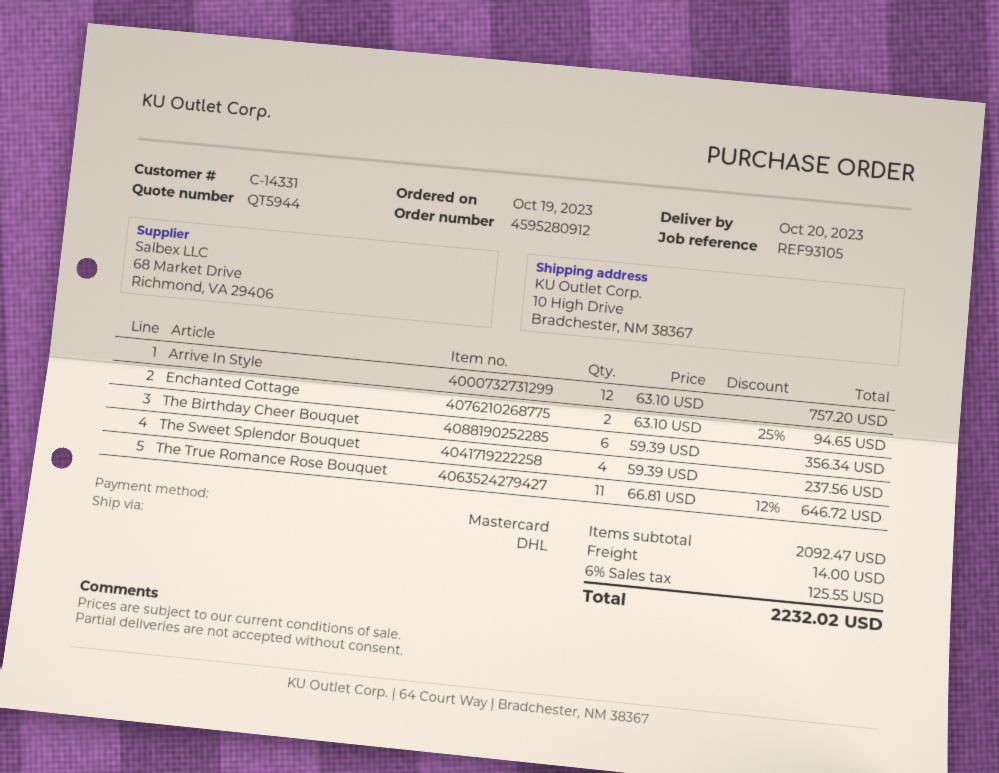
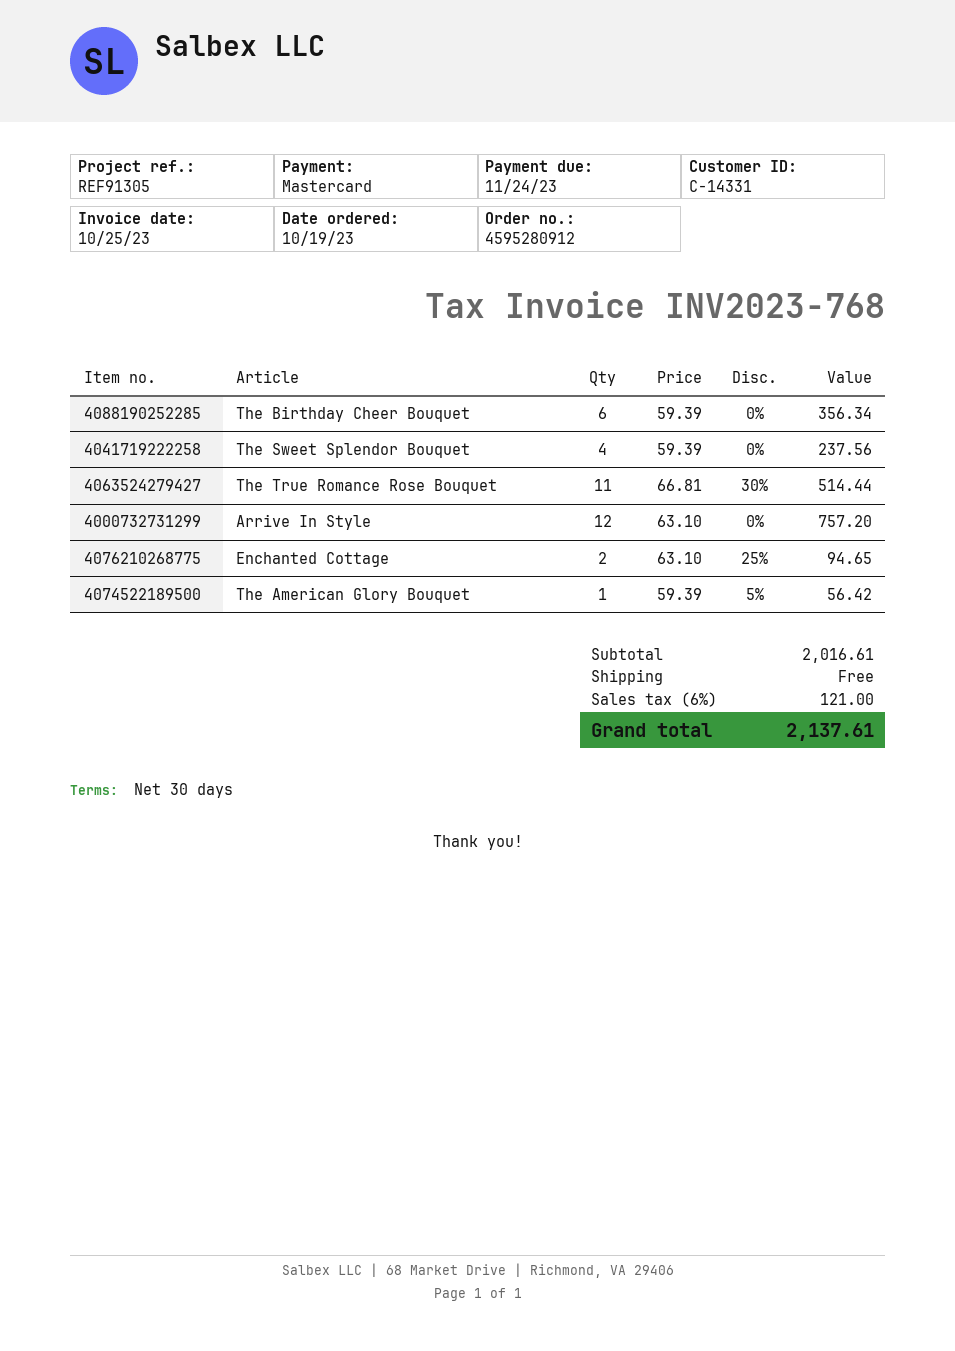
reference: REF93105 -> REF91305
The True Romance Rose Bouquet: 11 x 66.81 - 12% = 646.72 -> 11 x 66.81 - 30% = 514.44
The American Glory Bouquet: none -> 1 x 59.39 - 5% = 56.42
subtotal: 2092.47 -> 2016.61
shipping: 14.00 -> 0.00
tax: 6% = 125.55 -> 6% = 121.00
total: 2232.02 -> 2137.61

